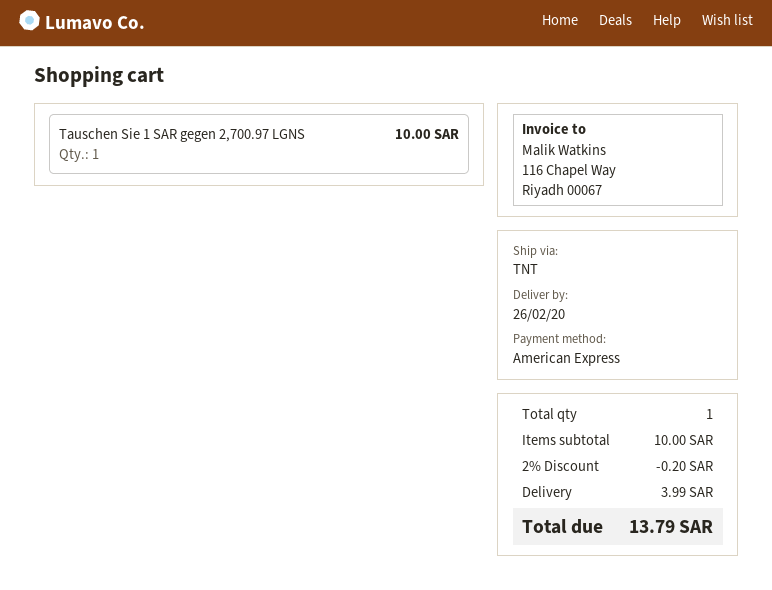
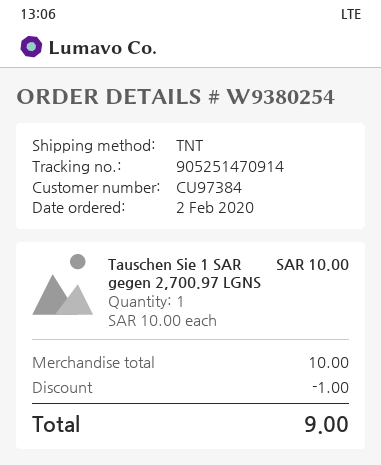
discount: 0.20 -> 1.00
shipping: 3.99 -> none
total: 13.79 -> 9.00

